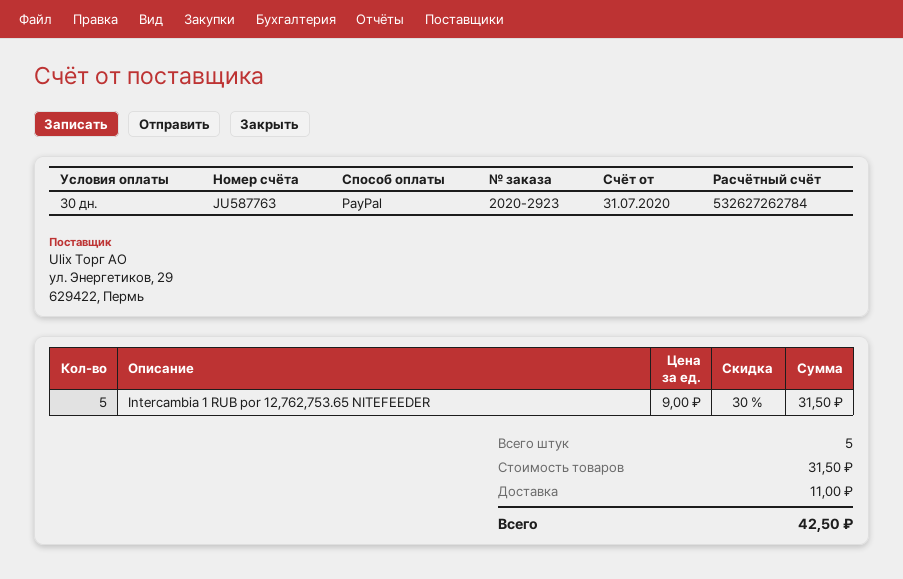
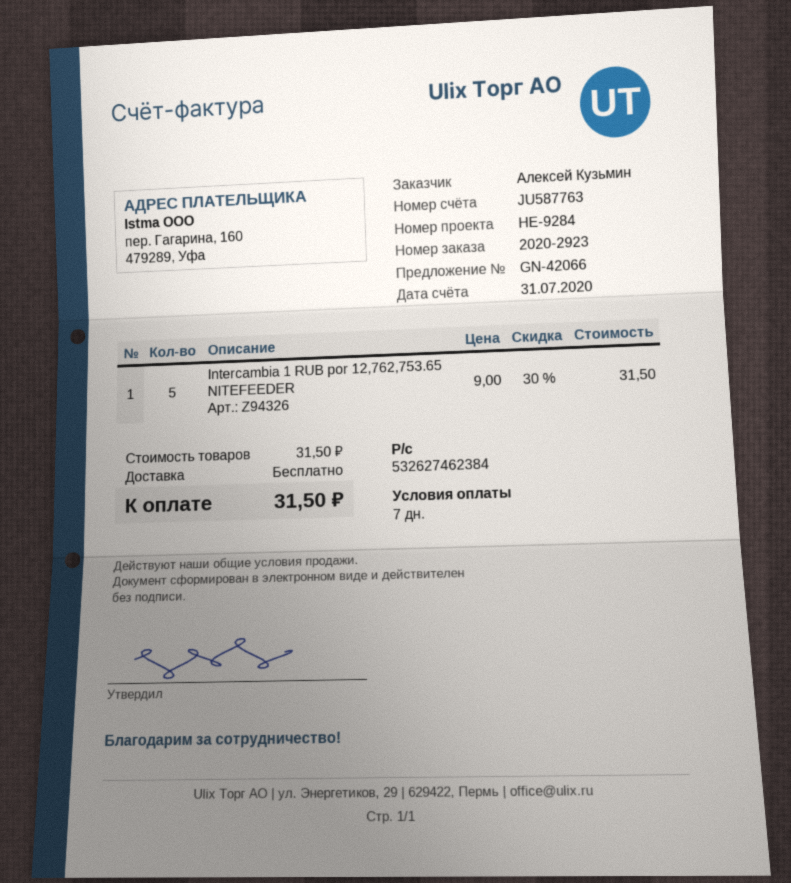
payment terms: 30 days -> 7 days
bank account: 532627262784 -> 532627462384
shipping: 11.00 -> 0.00
total: 42.50 -> 31.50

